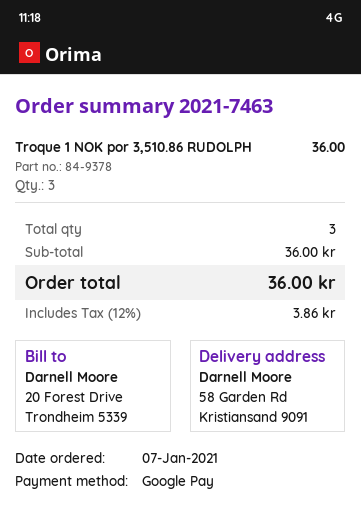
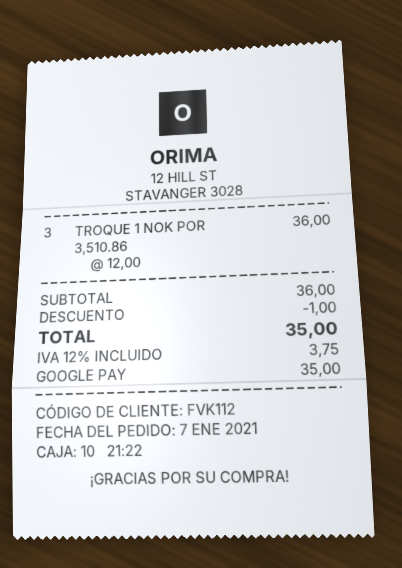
discount: none -> 1.00
tax: 12% = 3.86 -> 12% = 3.75
total: 36.00 -> 35.00

